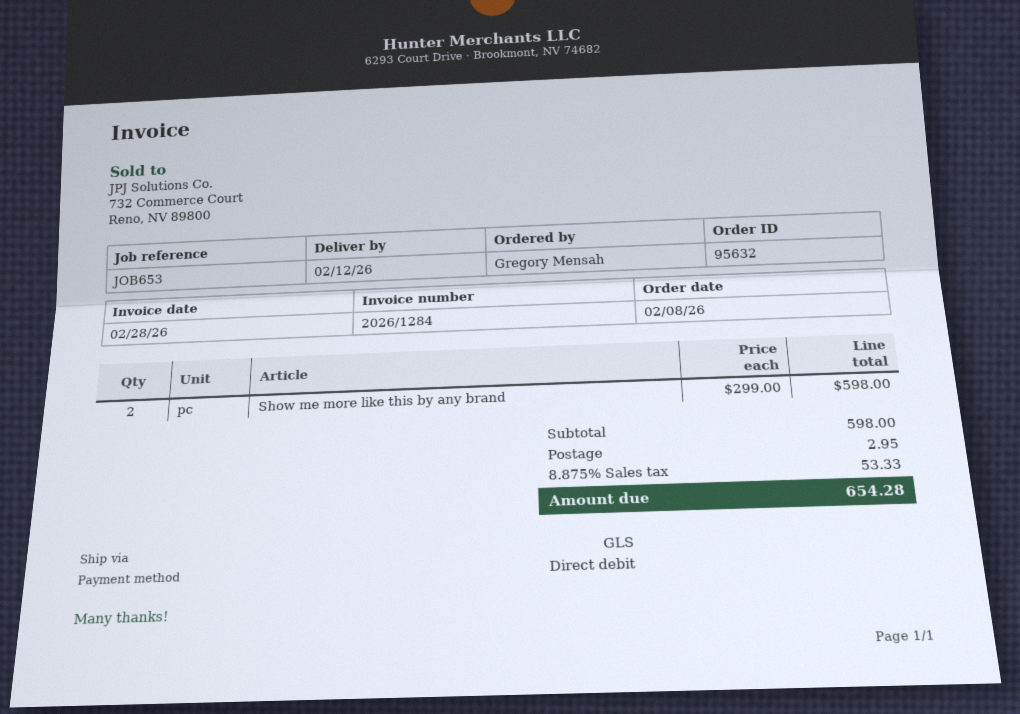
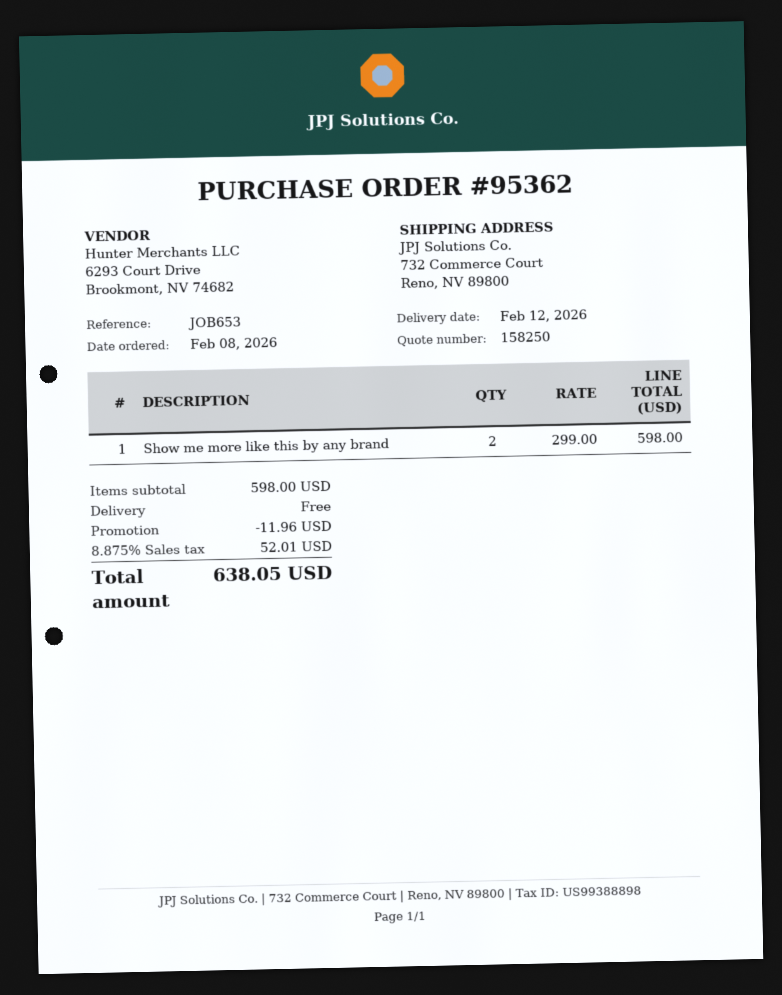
order number: 95632 -> 95362
discount: none -> 11.96
shipping: 2.95 -> 0.00
tax: 8.875% = 53.33 -> 8.875% = 52.01
total: 654.28 -> 638.05

